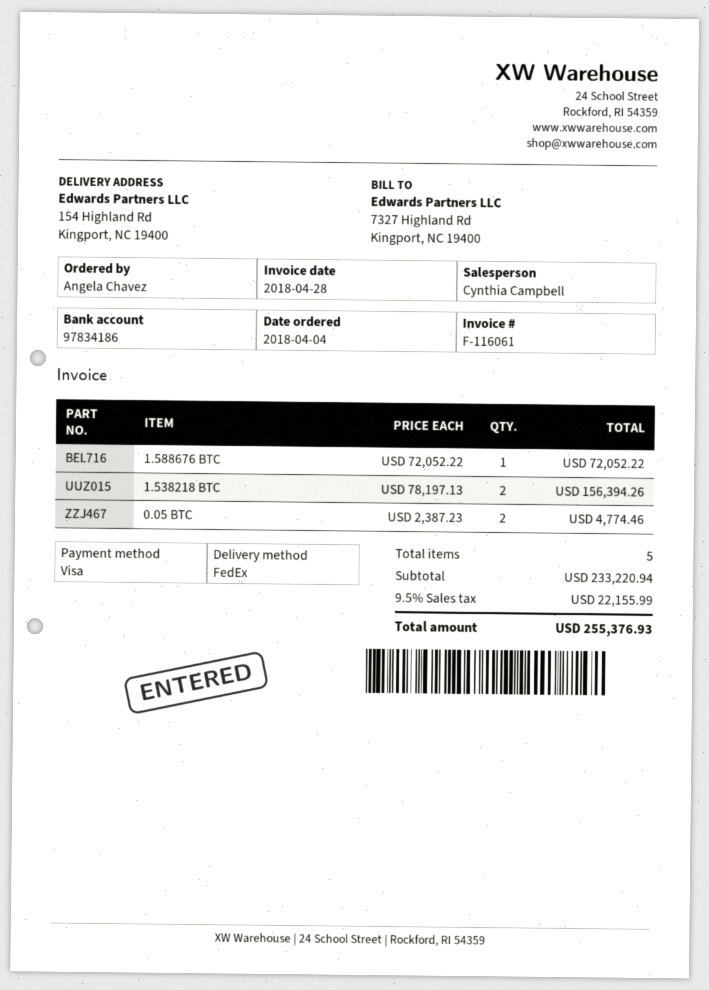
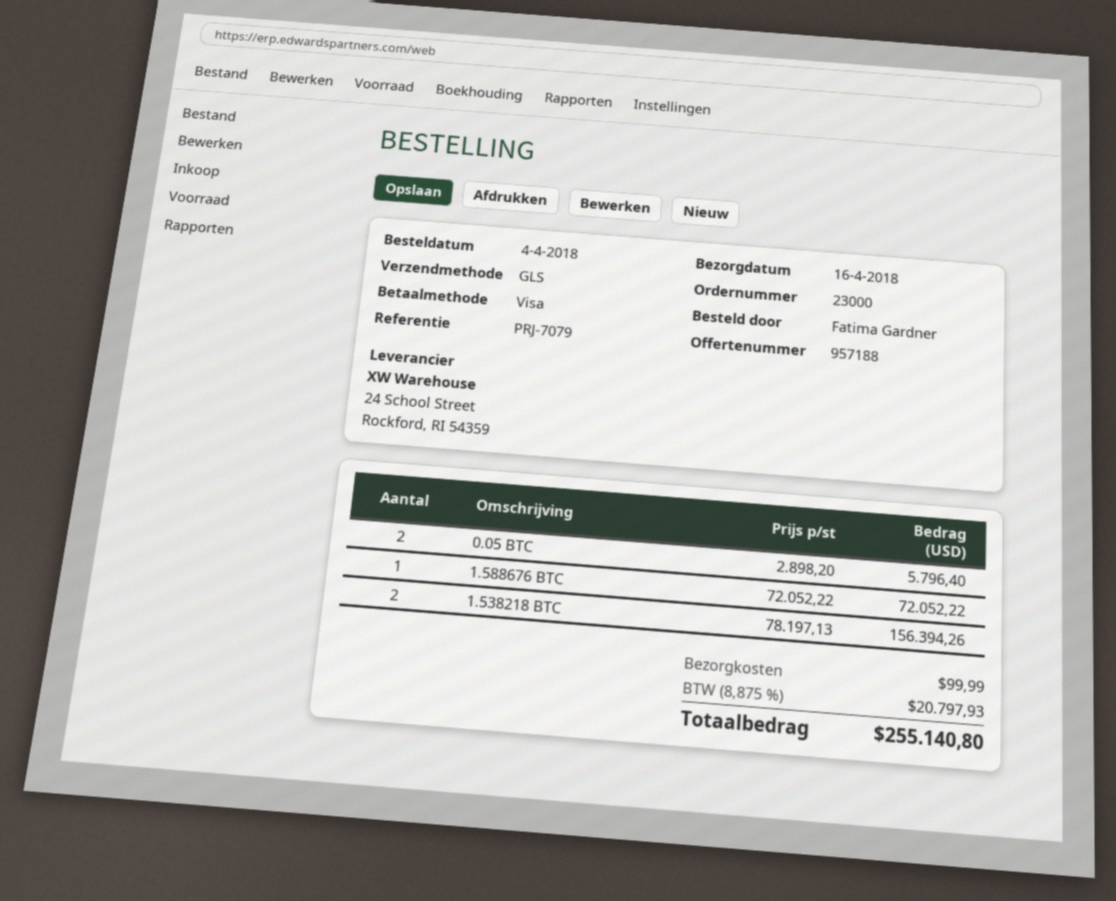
ordered by: Angela Chavez -> Fatima Gardner
shipping method: FedEx -> GLS
0.05 BTC: 2 x 2387.23 = 4774.46 -> 2 x 2898.20 = 5796.40
shipping: none -> 99.99
tax: 9.5% = 22155.99 -> 8.875% = 20797.93
total: 255376.93 -> 255140.80

